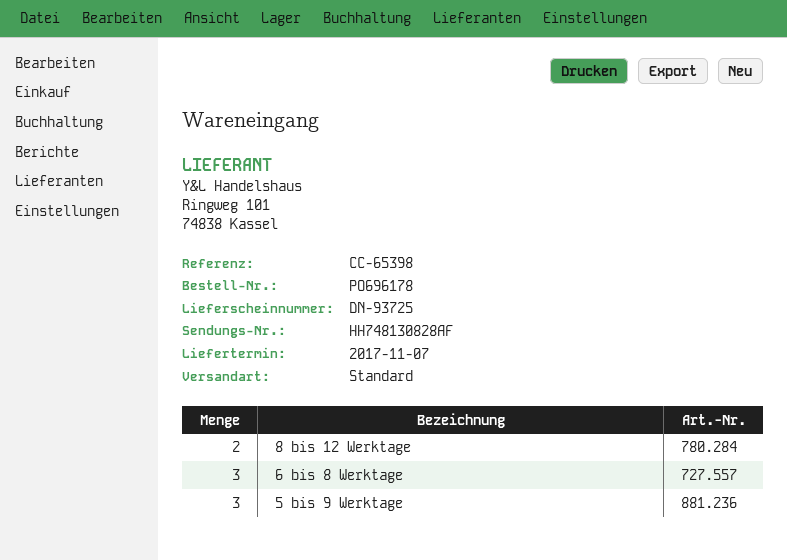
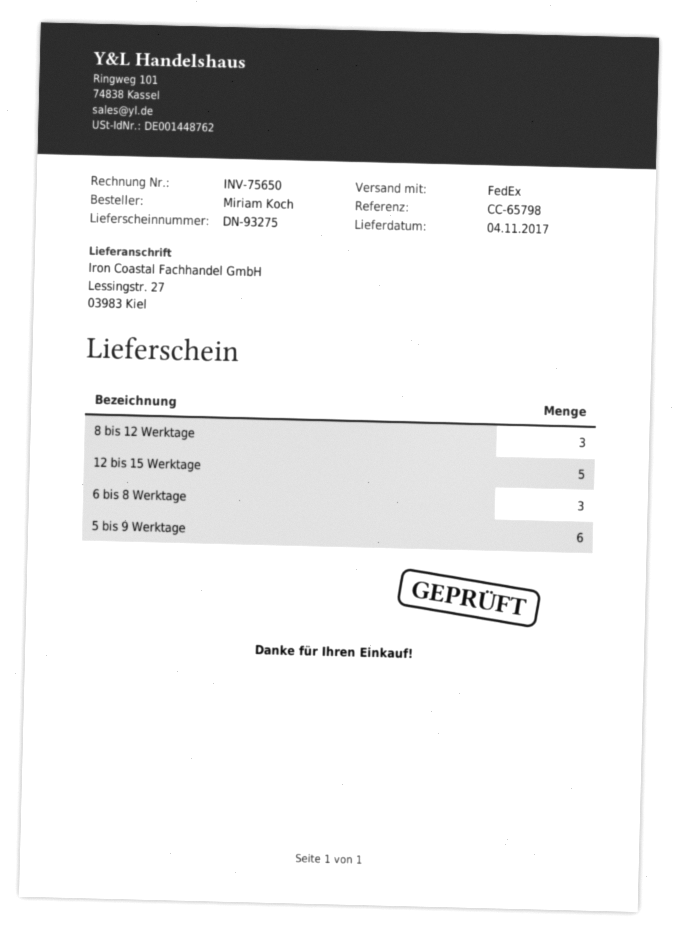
delivery note number: DN-93725 -> DN-93275
delivery date: 2017-11-07 -> 2017-11-04
reference: CC-65398 -> CC-65798
shipping method: standard -> FedEx
8 bis 12 Werktage: 2 -> 3
5 bis 9 Werktage: 3 -> 6
12 bis 15 Werktage: none -> 5

